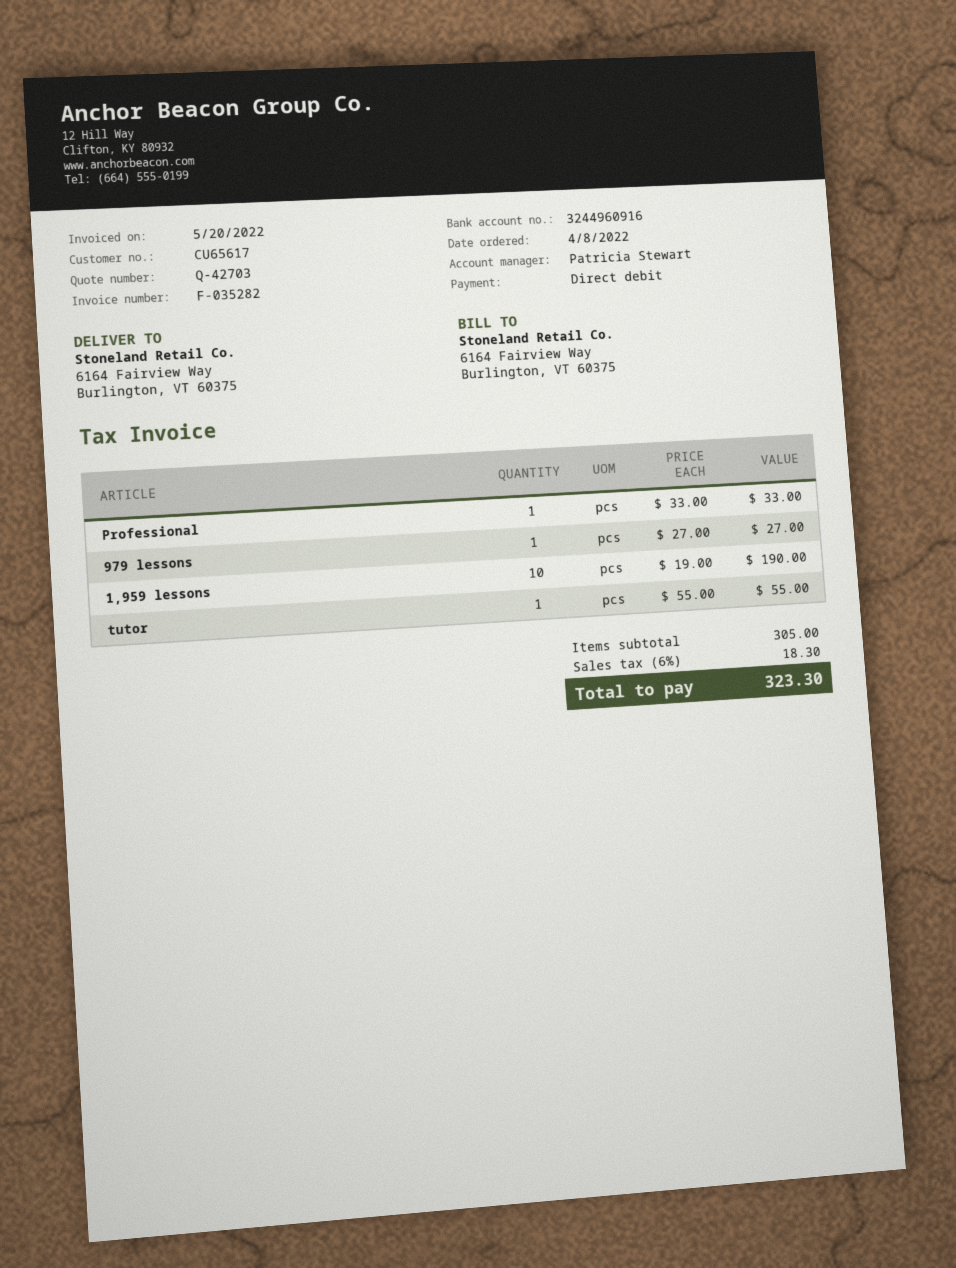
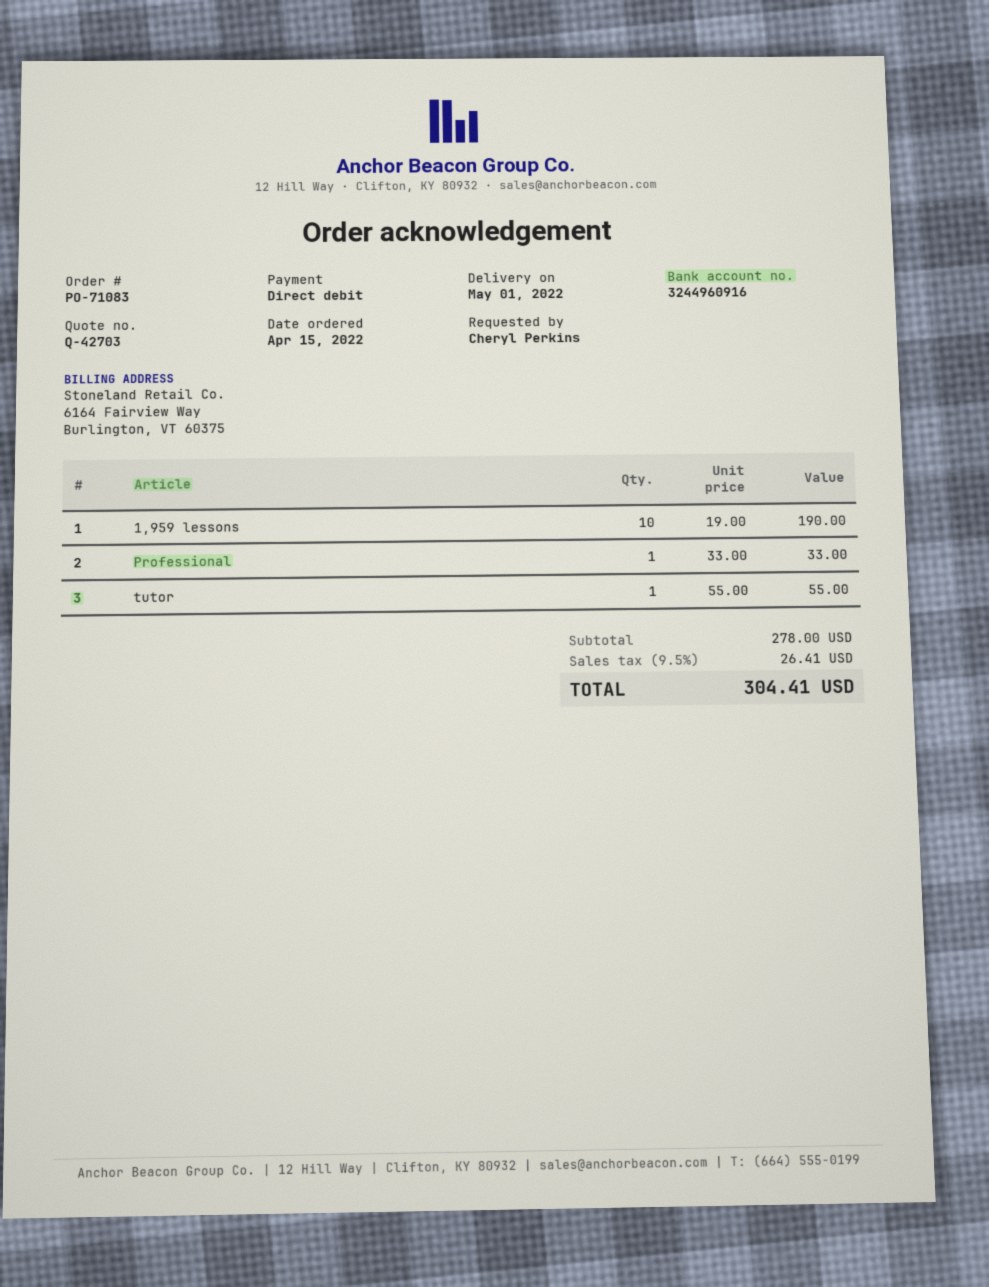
order date: 2022-04-08 -> 2022-04-15
979 lessons: 1 x 27.00 = 27.00 -> none
subtotal: 305.00 -> 278.00
tax: 6% = 18.30 -> 9.5% = 26.41
total: 323.30 -> 304.41

